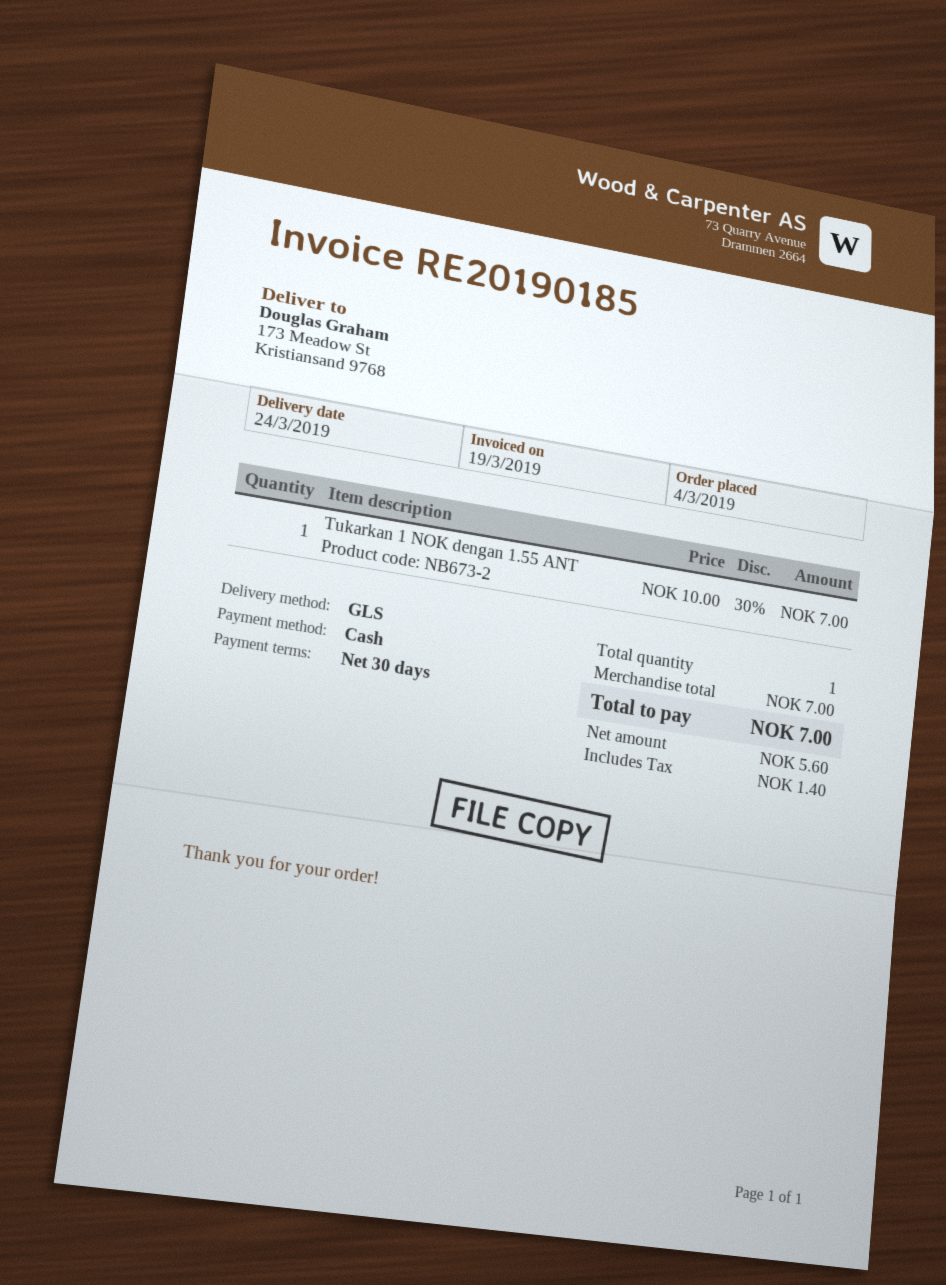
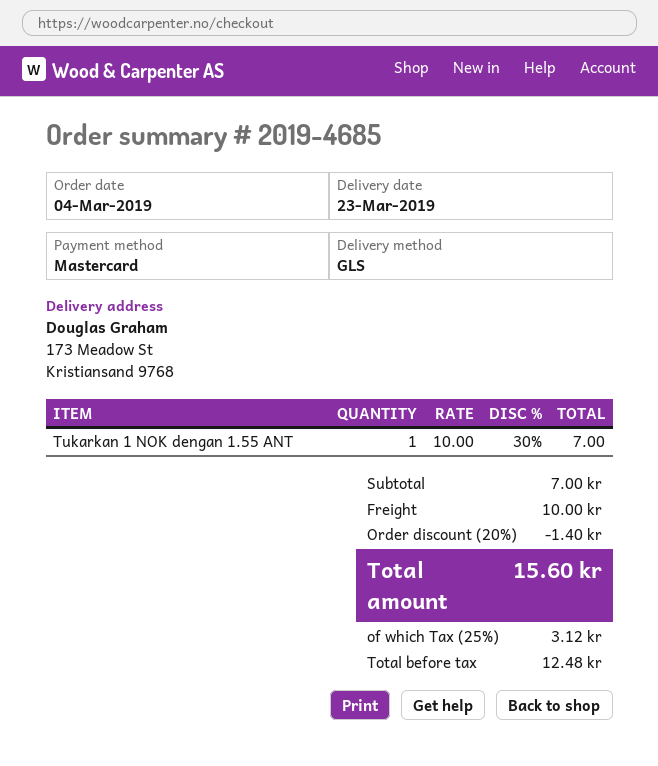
delivery date: 2019-03-24 -> 2019-03-23
payment method: cash -> Mastercard
discount: none -> 20% = 1.40
shipping: none -> 10.00
net: 5.60 -> 12.48
tax: 1.40 -> 3.12
total: 7.00 -> 15.60

